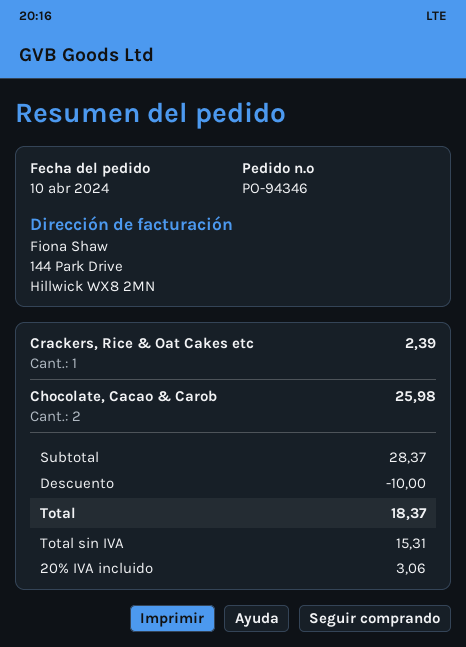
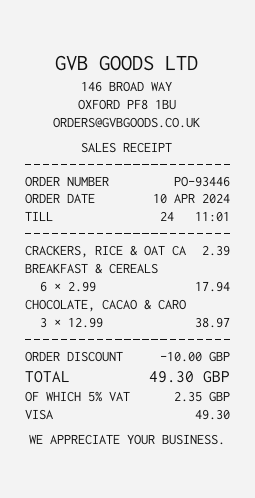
order number: PO-94346 -> PO-93446
Chocolate, Cacao & Carob: 2 for 25.98 -> 3 for 38.97
BREAKFAST & CEREALS: none -> 6 for 17.94
tax: 20% = 3.06 -> 5% = 2.35
total: 18.37 -> 49.30

